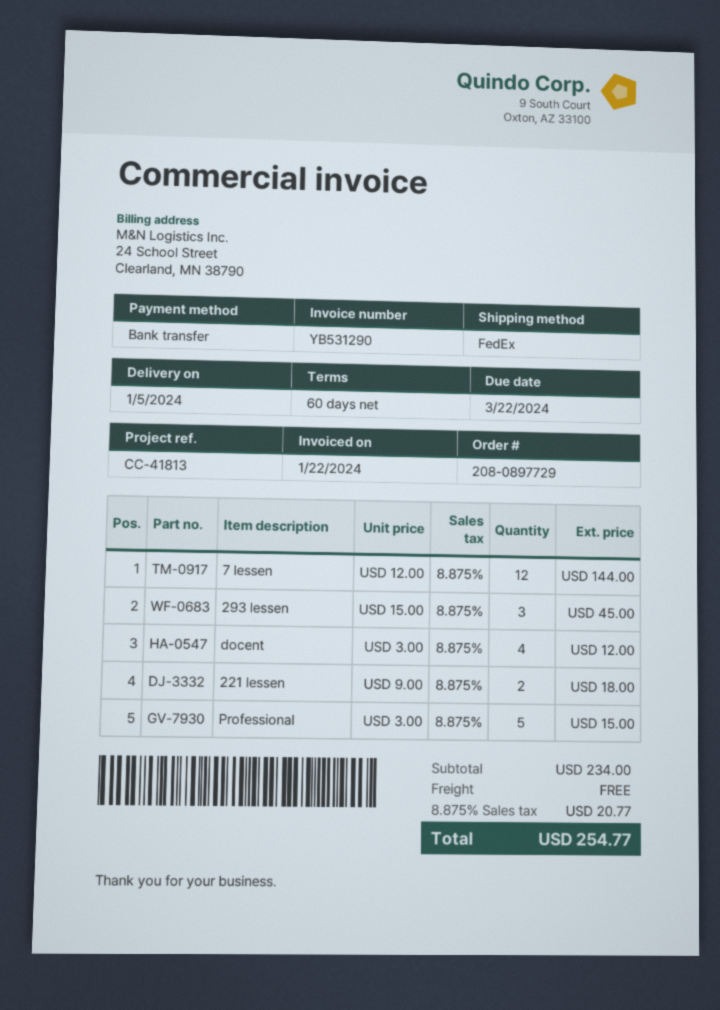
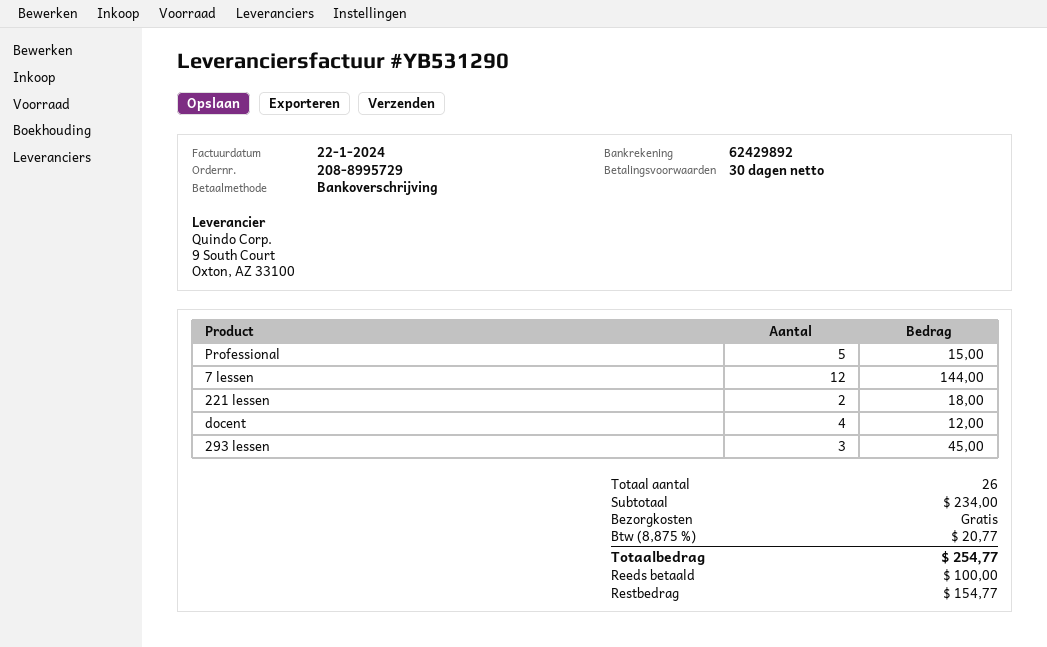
order number: 208-0897729 -> 208-8995729
payment terms: 60 days -> 30 days

